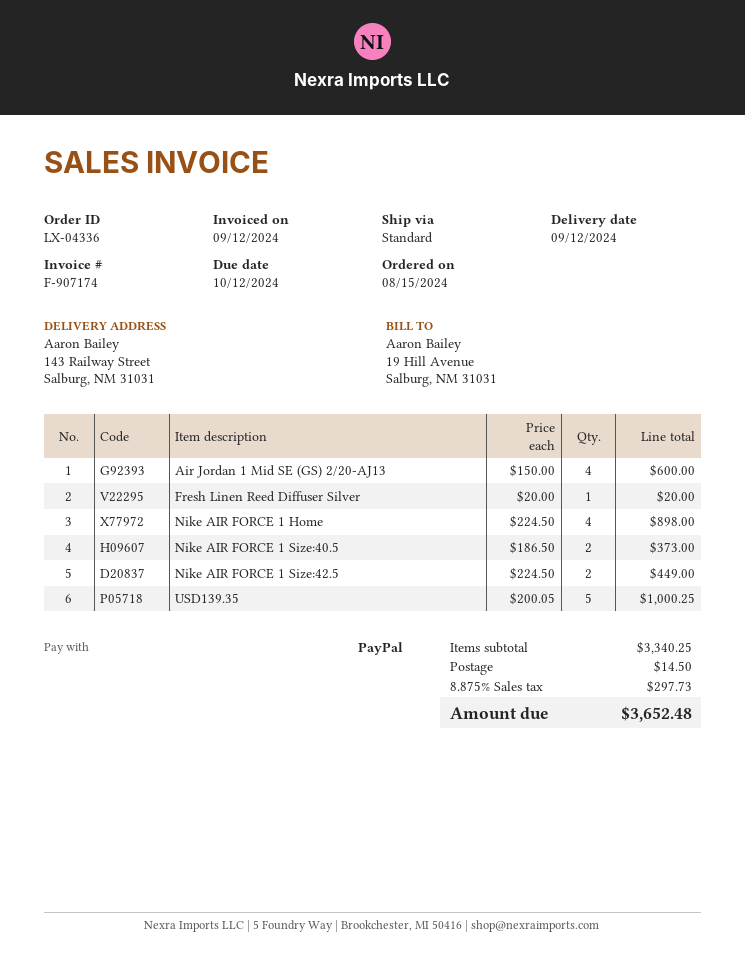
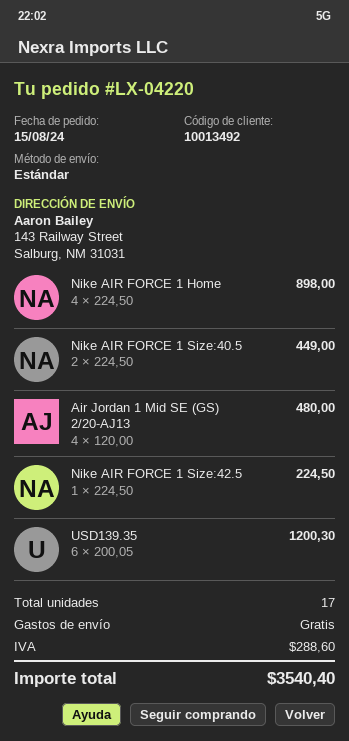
order number: LX-04336 -> LX-04220
Air Jordan 1 Mid SE (GS) 2/20-AJ13: 4 x 150.00 = 600.00 -> 4 x 120.00 = 480.00
Fresh Linen Reed Diffuser Silver: 1 x 20.00 = 20.00 -> none
Nike AIR FORCE 1 Size:40.5: 2 x 186.50 = 373.00 -> 2 x 224.50 = 449.00
Nike AIR FORCE 1 Size:42.5: 2 x 224.50 = 449.00 -> 1 x 224.50 = 224.50
USD139.35: 5 x 200.05 = 1000.25 -> 6 x 200.05 = 1200.30
shipping: 14.50 -> 0.00
tax: 297.73 -> 288.60
total: 3652.48 -> 3540.40

